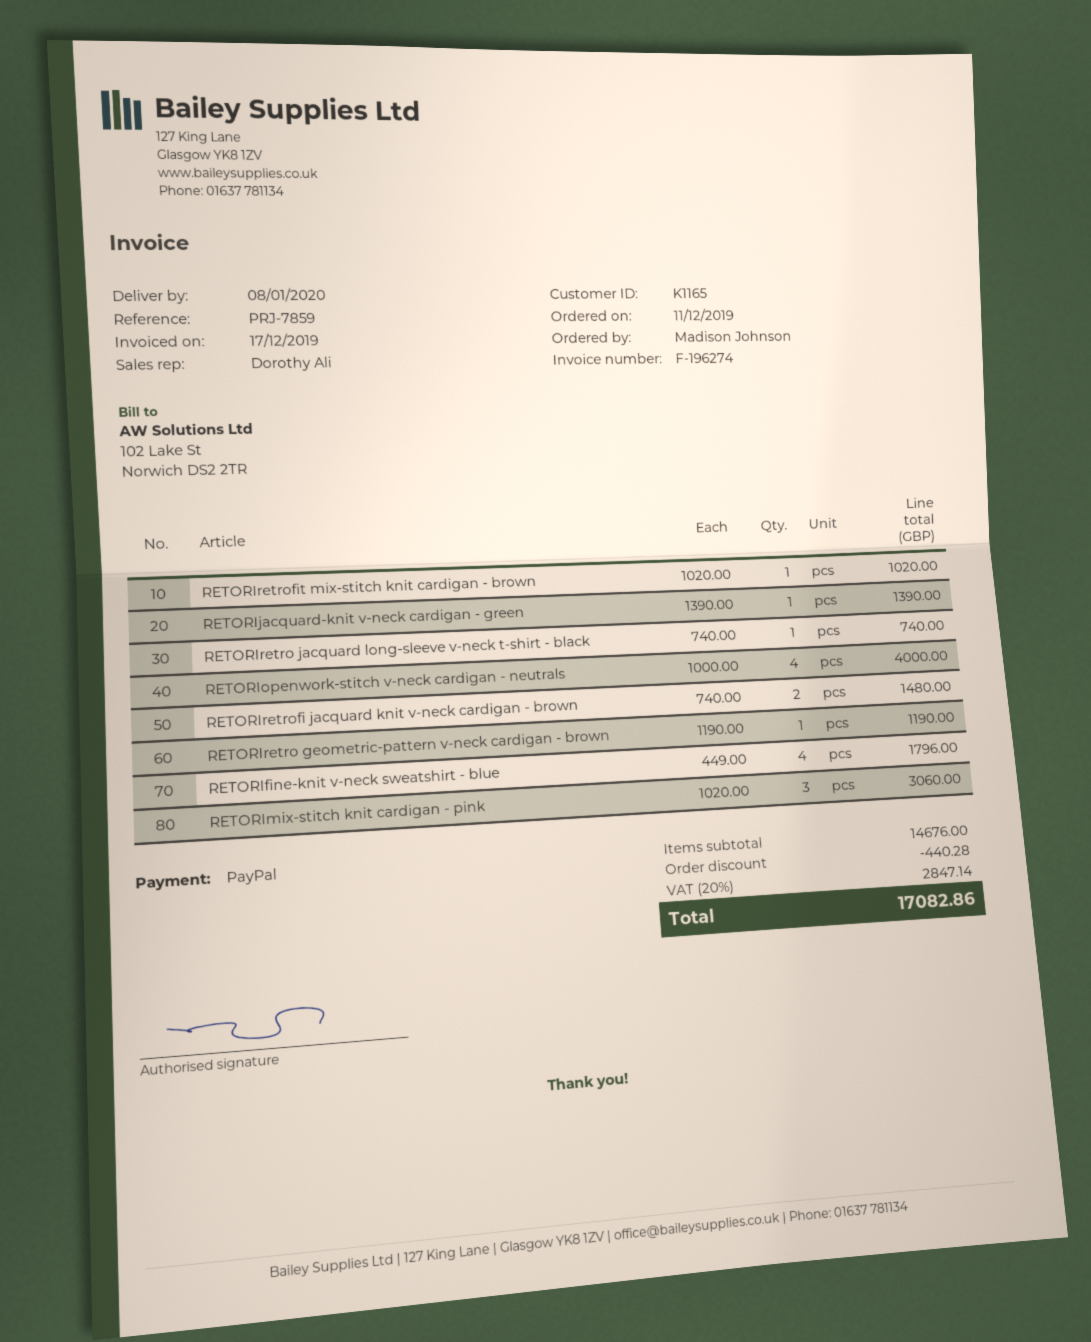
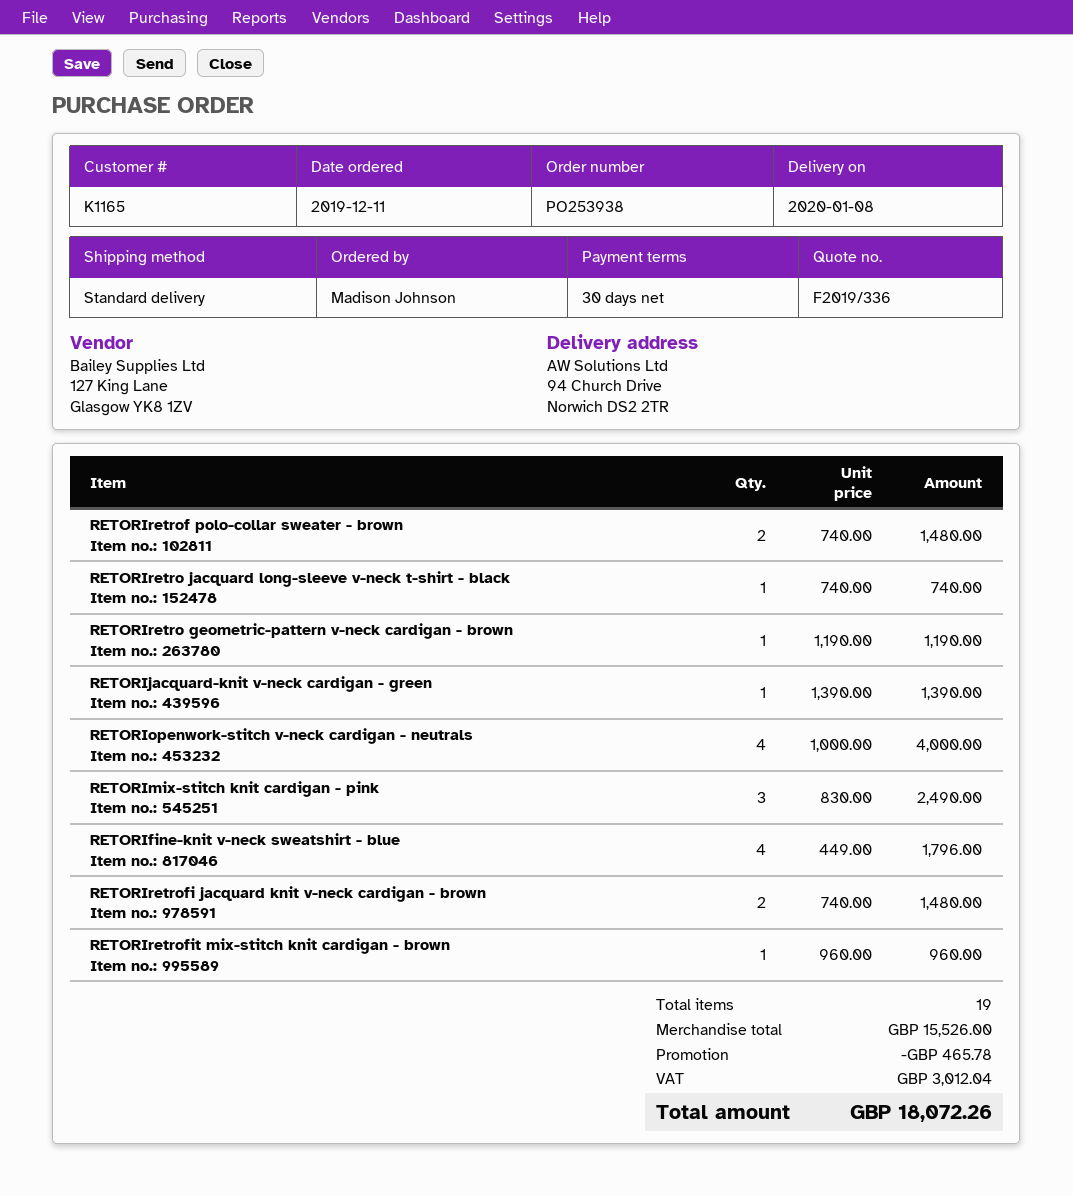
RETORIretrofit mix-stitch knit cardigan - brown: 1 x 1020.00 = 1020.00 -> 1 x 960.00 = 960.00
RETORImix-stitch knit cardigan - pink: 3 x 1020.00 = 3060.00 -> 3 x 830.00 = 2490.00
RETORIretrof polo-collar sweater - brown: none -> 2 x 740.00 = 1480.00
subtotal: 14676.00 -> 15526.00
discount: 440.28 -> 465.78
tax: 2847.14 -> 3012.04
total: 17082.86 -> 18072.26

